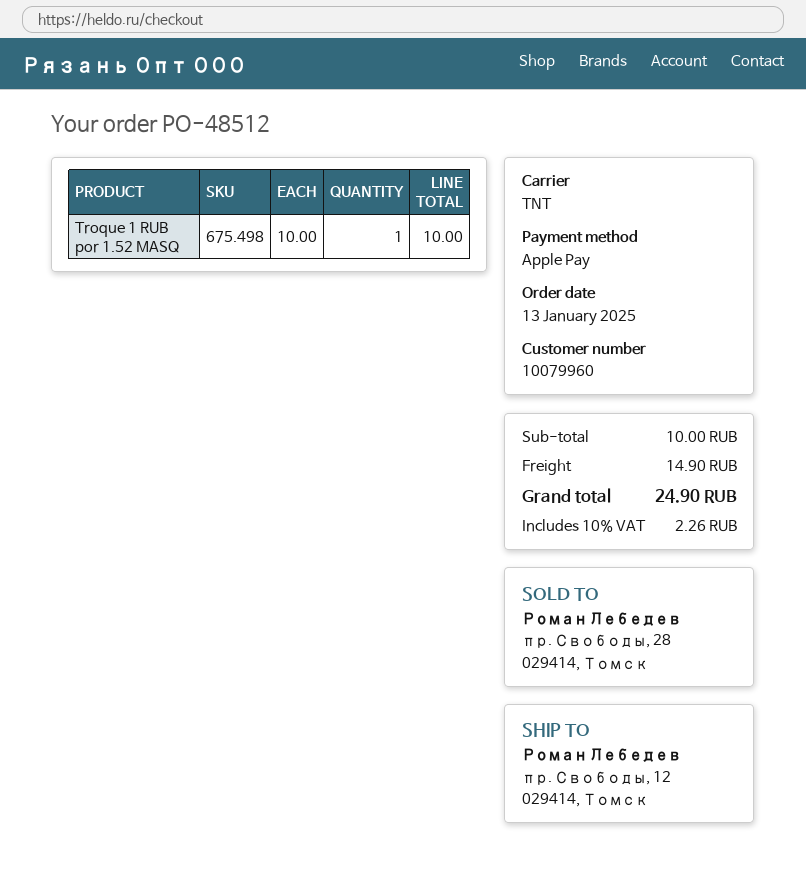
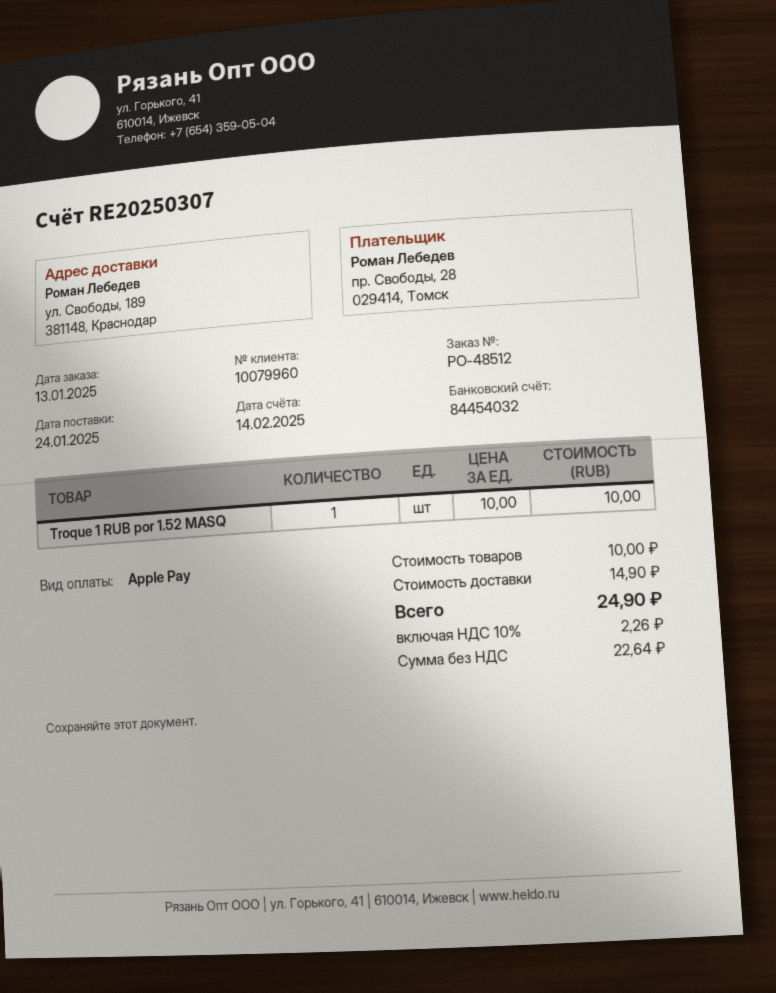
ship to: пр. Свободы, 12, 029414, Томск -> ул. Свободы, 189, 381148, Краснодар

